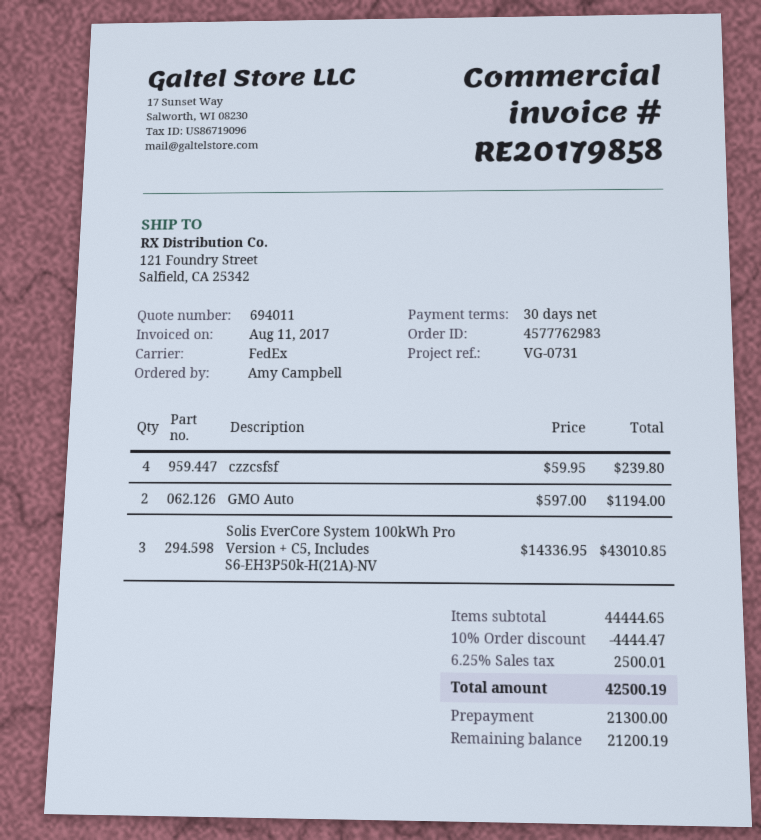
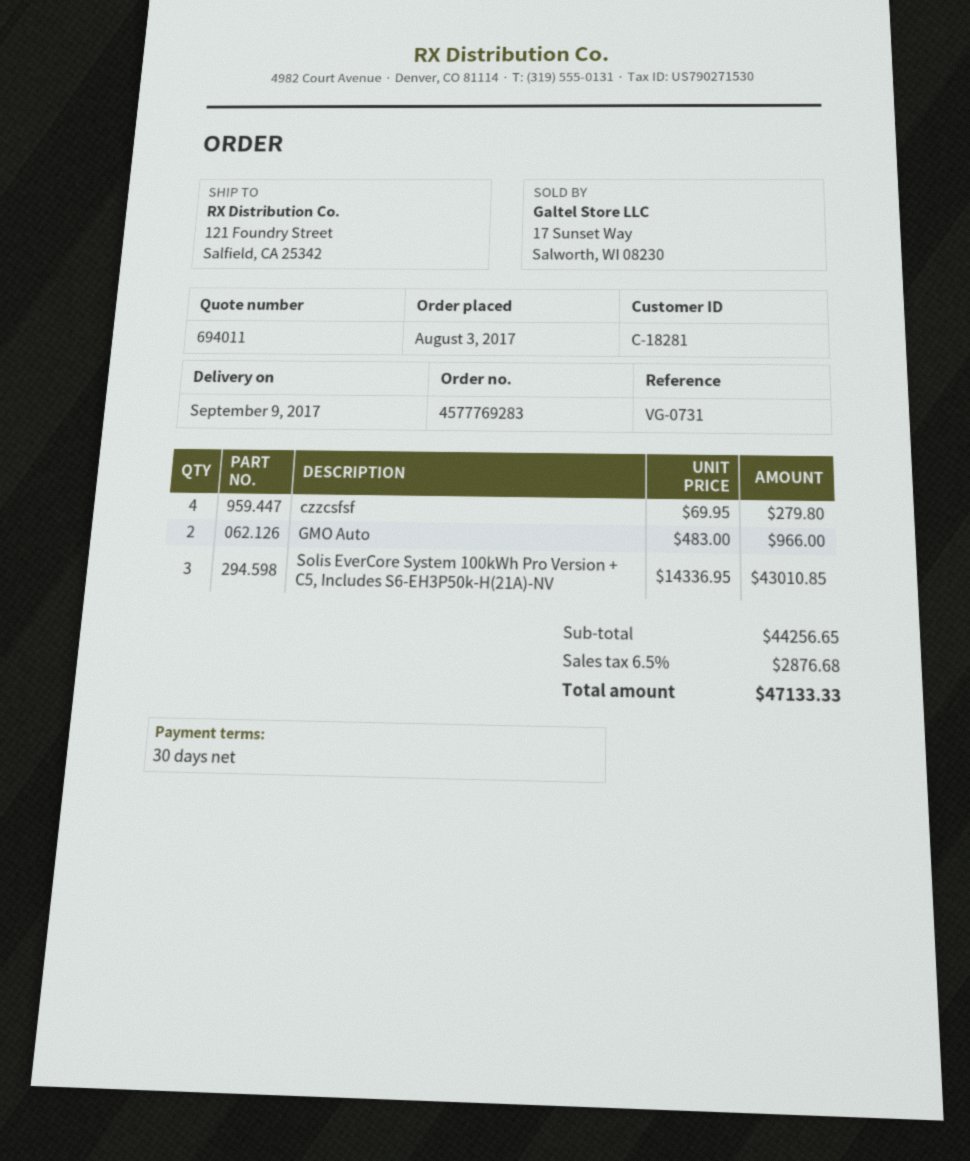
order number: 4577762983 -> 4577769283
czzcsfsf: 4 x 59.95 = 239.80 -> 4 x 69.95 = 279.80
GMO Auto: 2 x 597.00 = 1194.00 -> 2 x 483.00 = 966.00
subtotal: 44444.65 -> 44256.65
discount: 10% = 4444.47 -> none
tax: 6.25% = 2500.01 -> 6.5% = 2876.68
total: 42500.19 -> 47133.33

